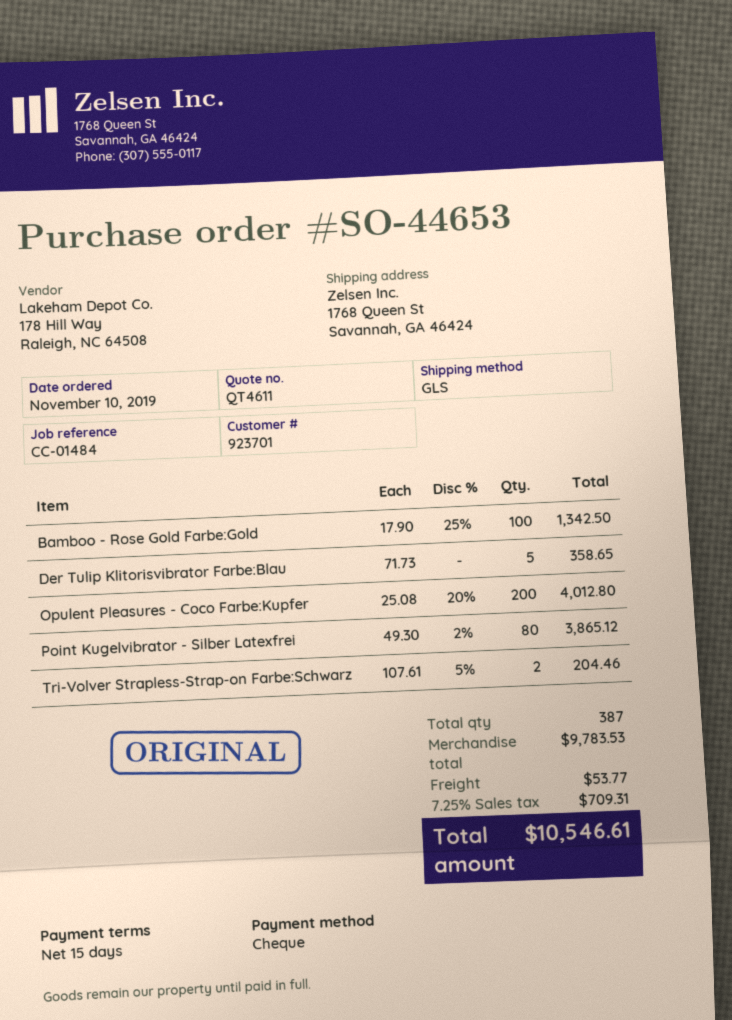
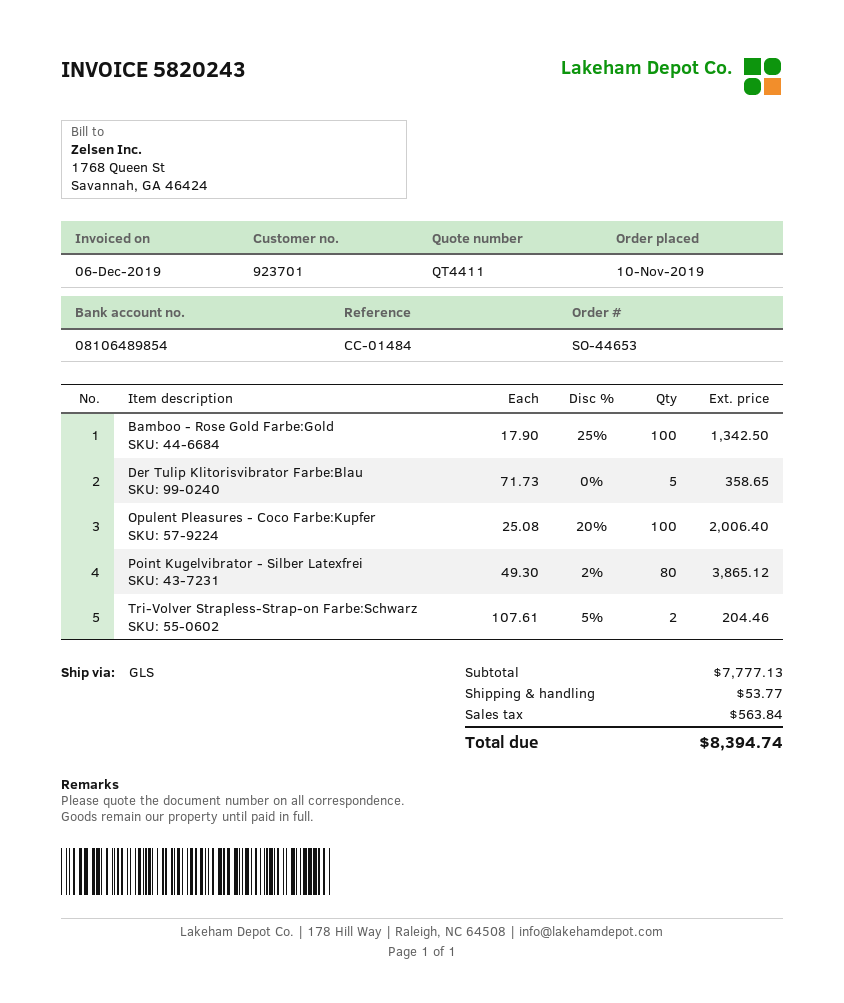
quote number: QT4611 -> QT4411
Opulent Pleasures - Coco Farbe:Kupfer: 200 x 25.08 - 20% = 4012.80 -> 100 x 25.08 - 20% = 2006.40
subtotal: 9783.53 -> 7777.13
tax: 709.31 -> 563.84
total: 10546.61 -> 8394.74

